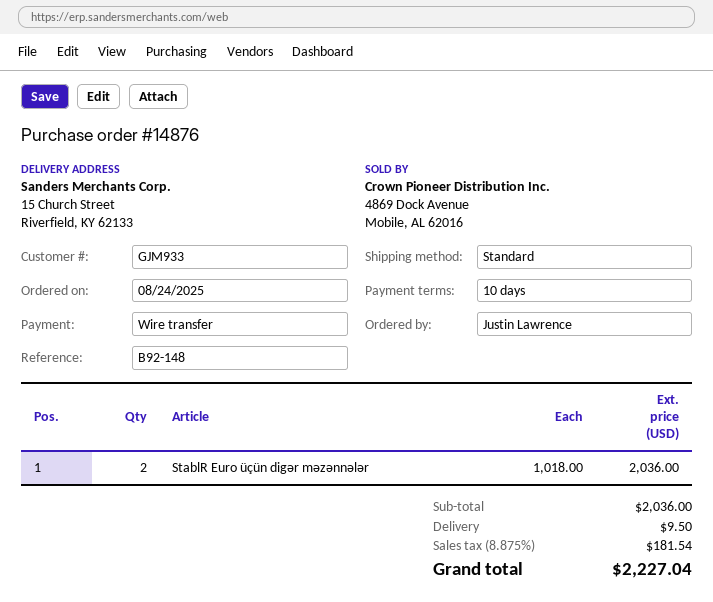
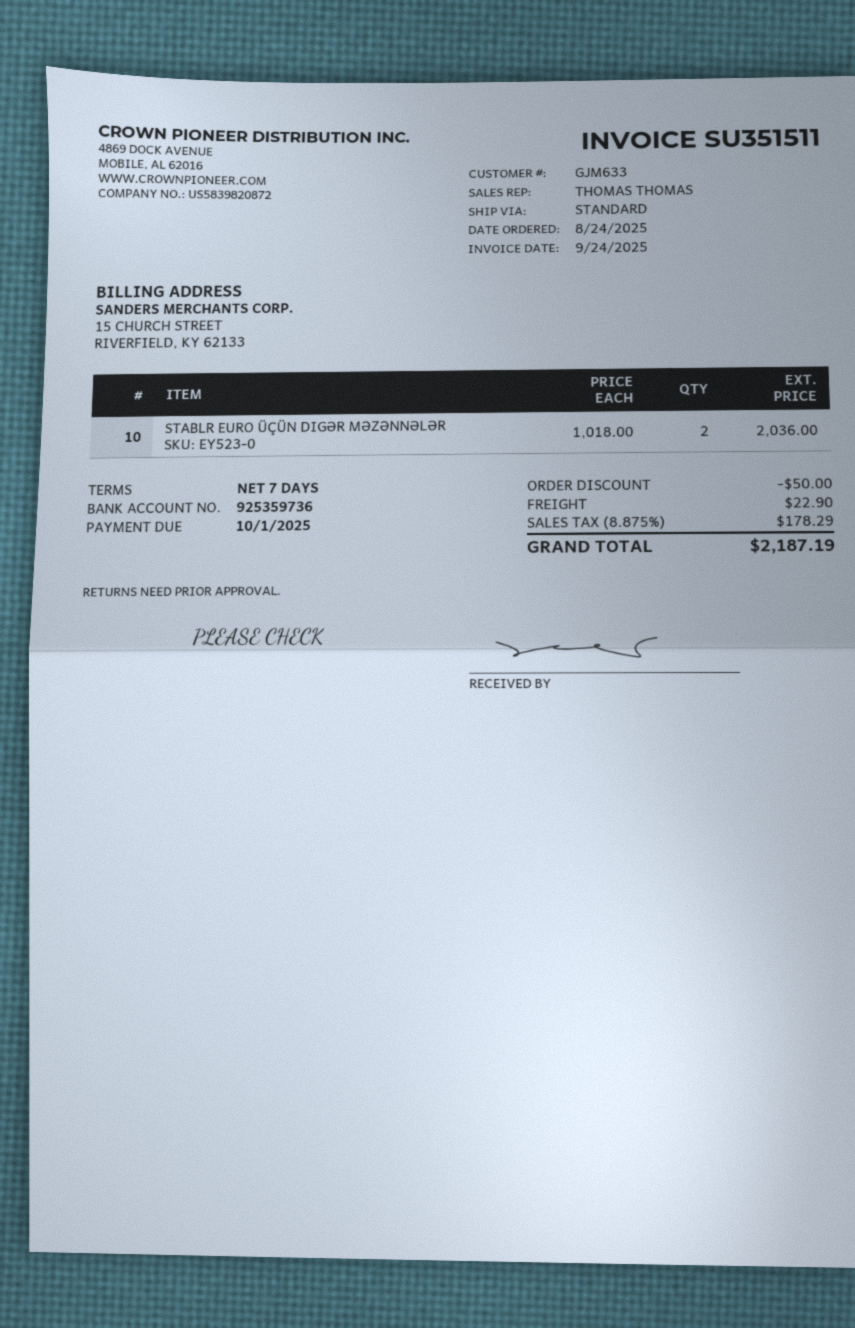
payment terms: 10 days -> 7 days
customer number: GJM933 -> GJM633
discount: none -> 50.00
shipping: 9.50 -> 22.90
tax: 8.875% = 181.54 -> 8.875% = 178.29
total: 2227.04 -> 2187.19

